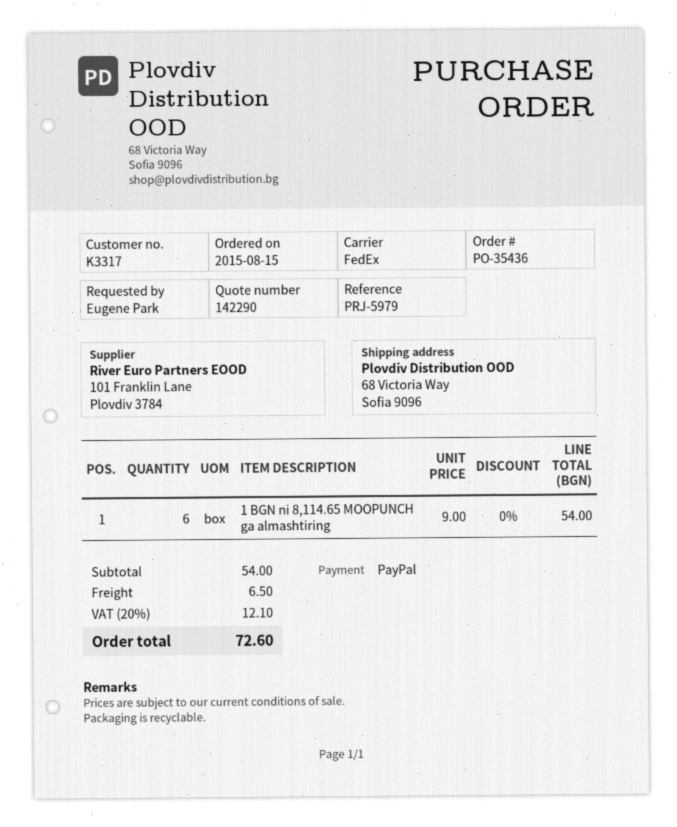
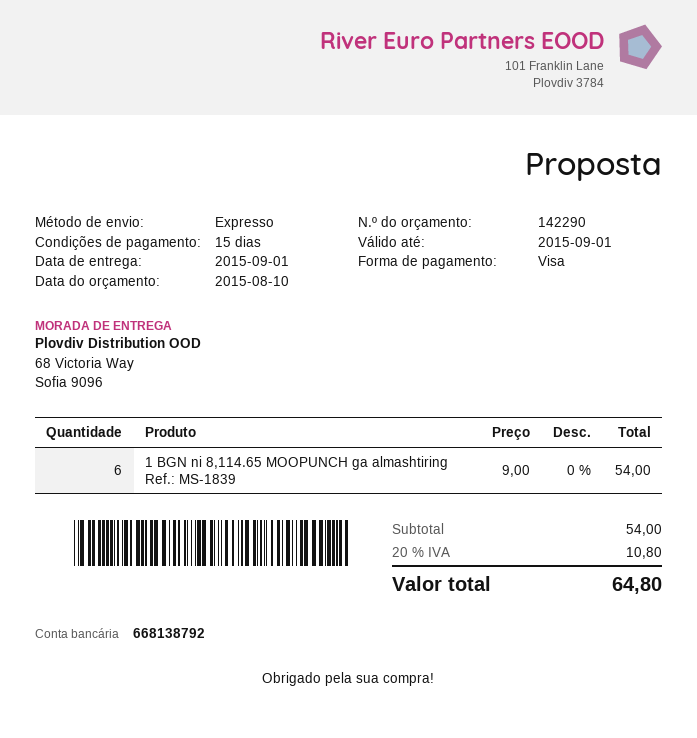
payment method: PayPal -> Visa
shipping method: FedEx -> express
shipping: 6.50 -> none
tax: 20% = 12.10 -> 20% = 10.80
total: 72.60 -> 64.80

